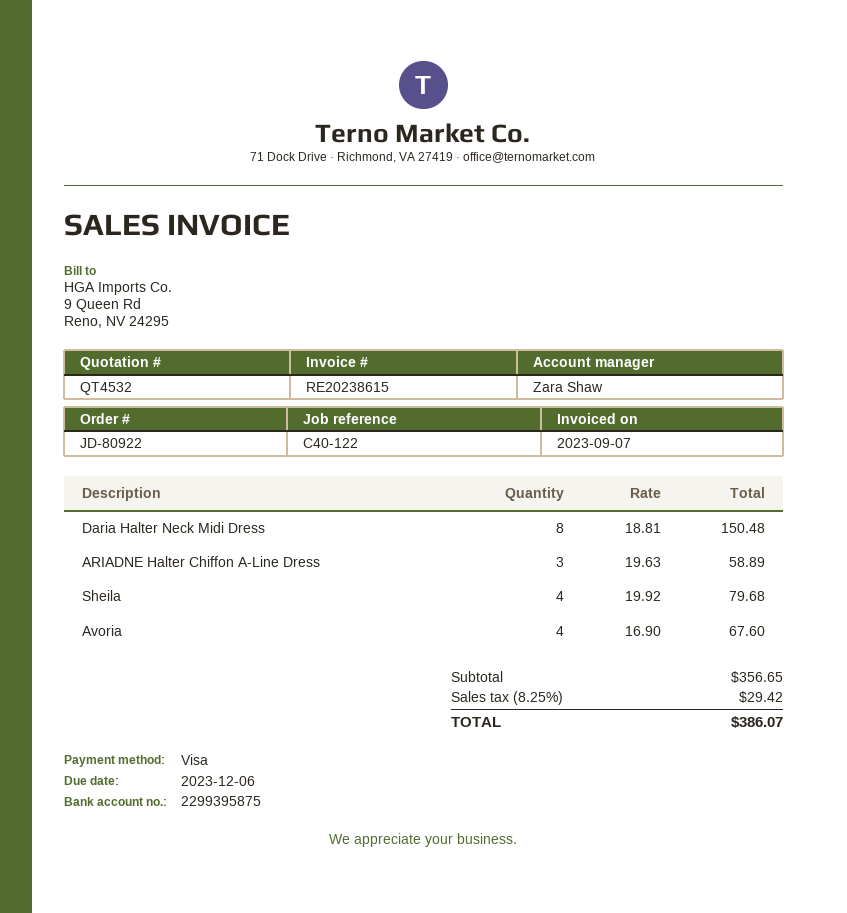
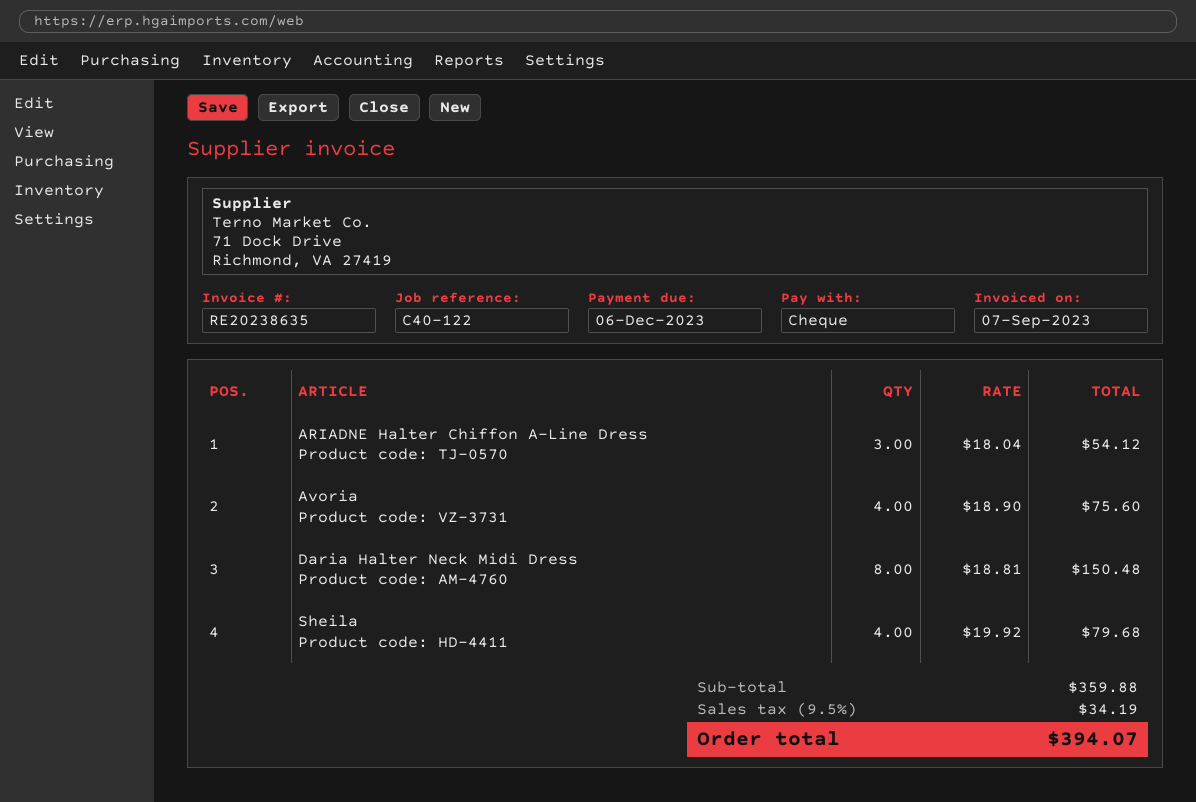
invoice number: RE20238615 -> RE20238635
payment method: Visa -> cheque
ARIADNE Halter Chiffon A-Line Dress: 3 x 19.63 = 58.89 -> 3 x 18.04 = 54.12
Avoria: 4 x 16.90 = 67.60 -> 4 x 18.90 = 75.60
subtotal: 356.65 -> 359.88
tax: 8.25% = 29.42 -> 9.5% = 34.19
total: 386.07 -> 394.07

